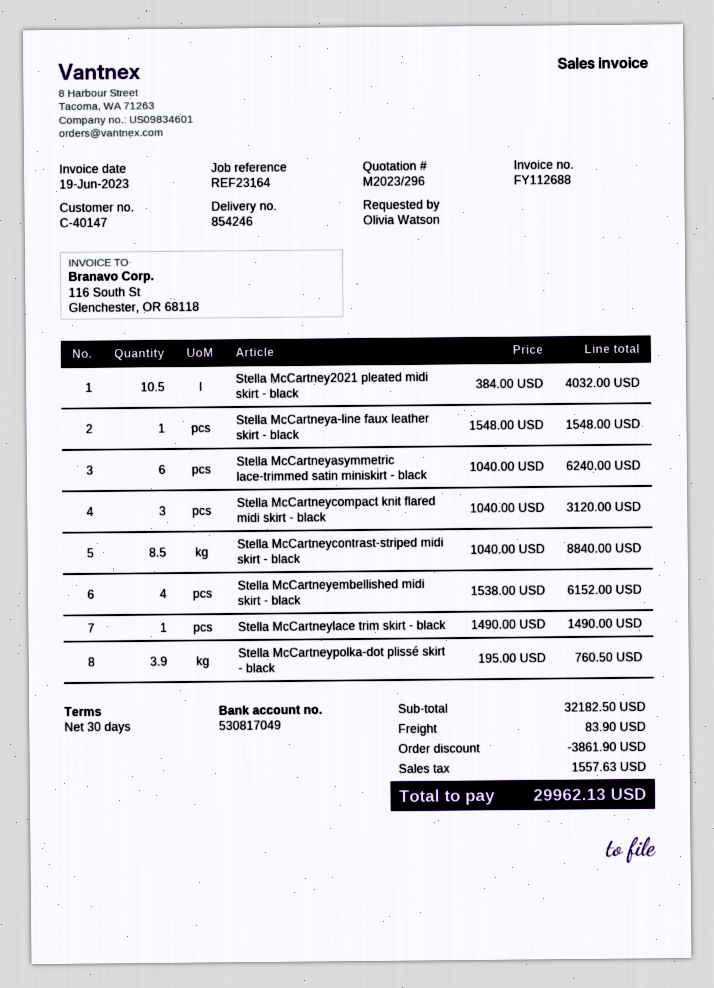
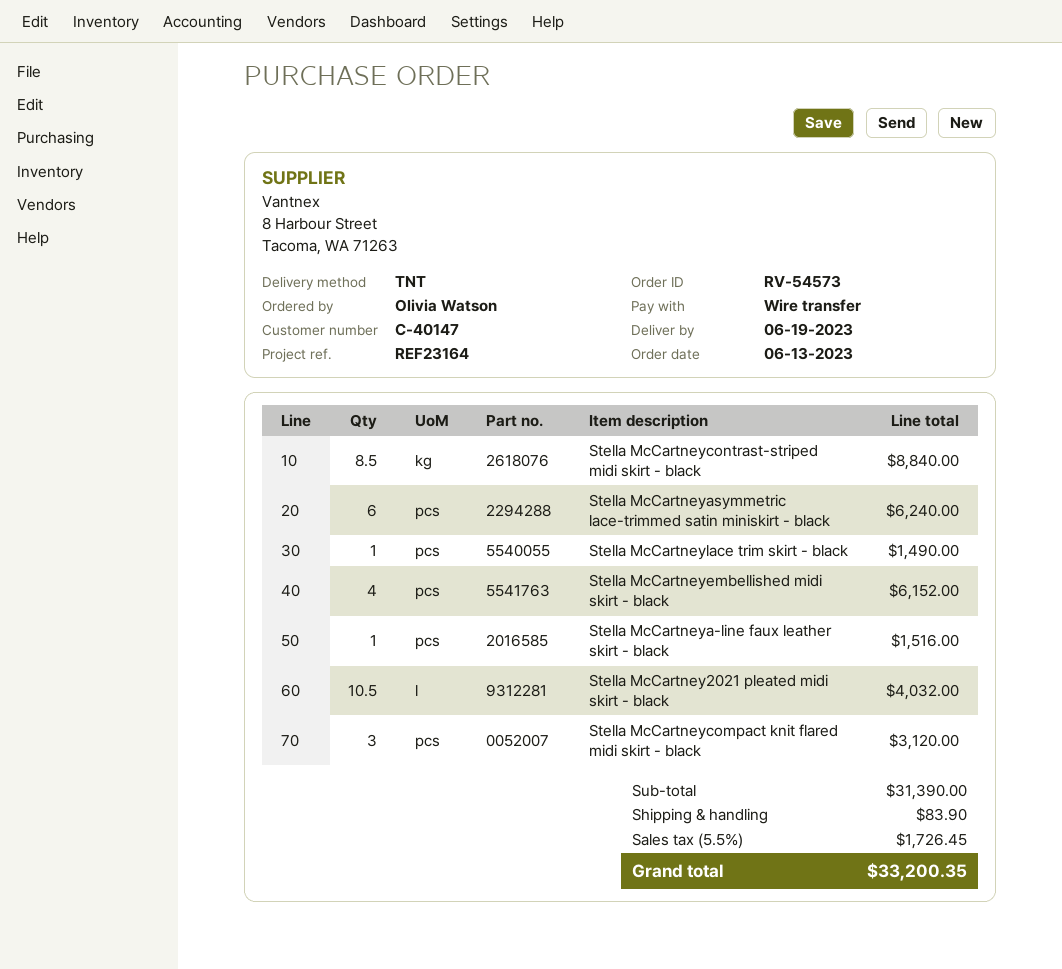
Stella McCartneya-line faux leather skirt - black: 1 for 1548.00 -> 1 for 1516.00
Stella McCartneypolka-dot plissé skirt - black: 3.9 for 760.50 -> none
subtotal: 32182.50 -> 31390.00
discount: 3861.90 -> none
tax: 1557.63 -> 1726.45
total: 29962.13 -> 33200.35

